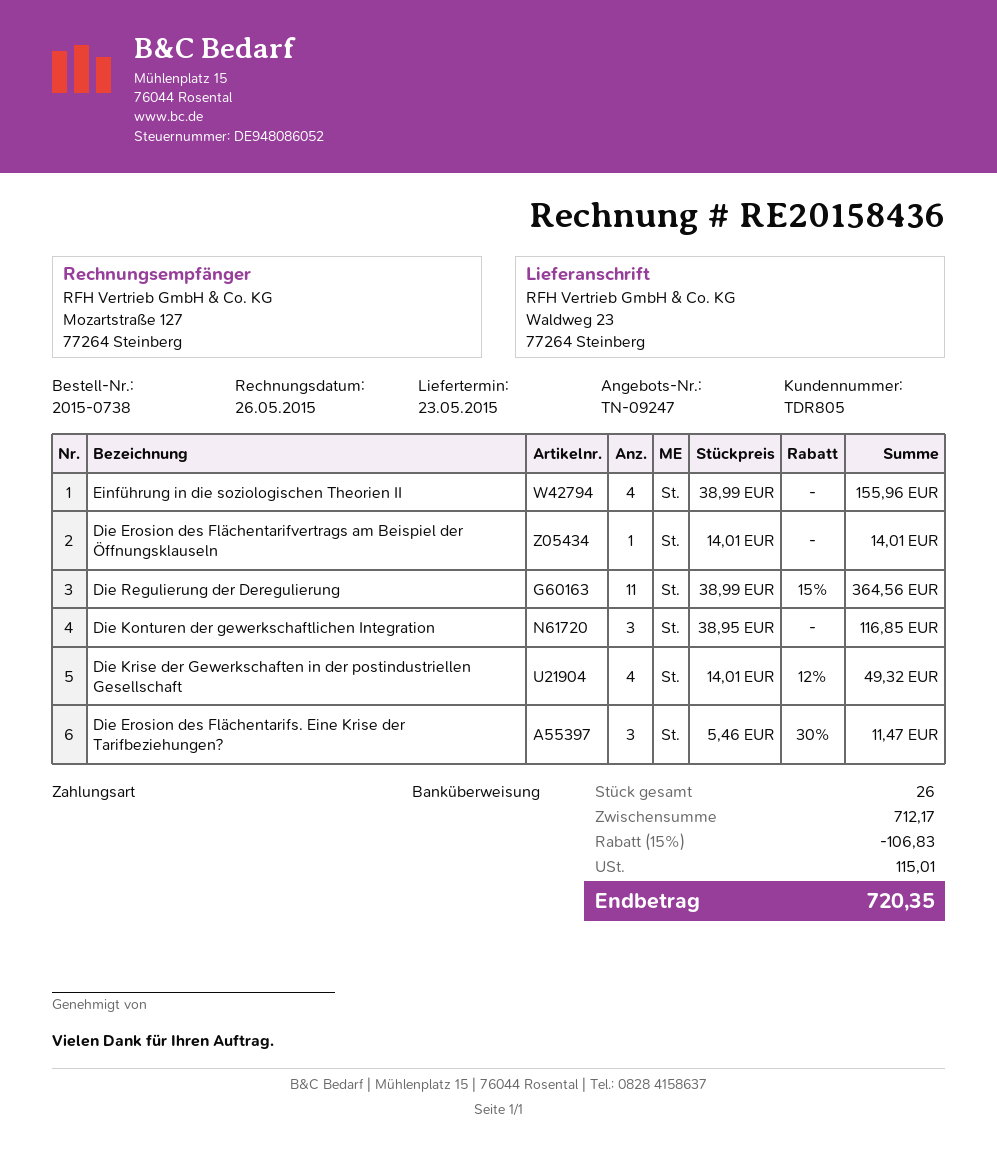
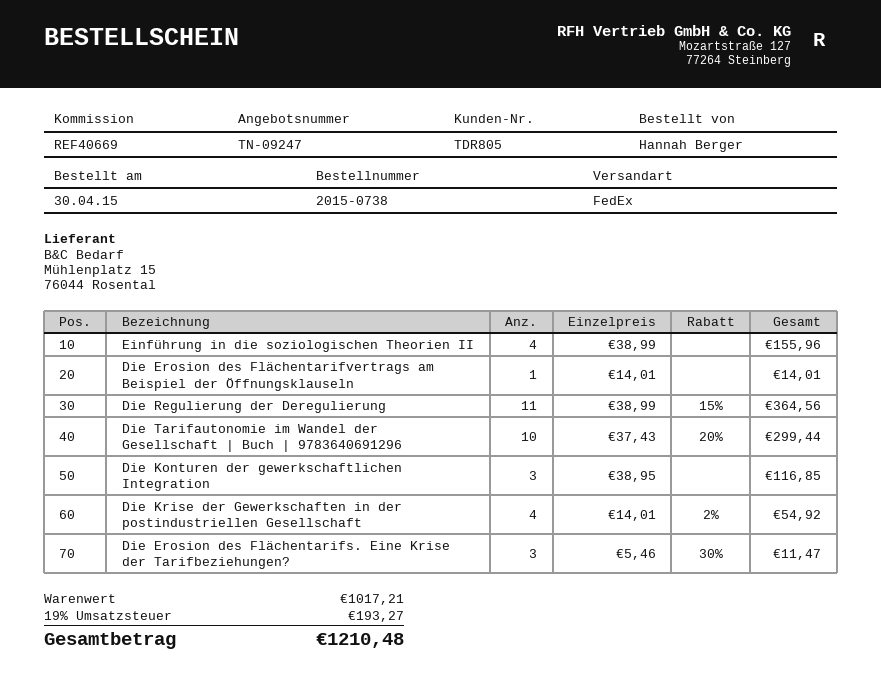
Die Krise der Gewerkschaften in der postindustriellen Gesellschaft: 4 x 14.01 - 12% = 49.32 -> 4 x 14.01 - 2% = 54.92
Die Tarifautonomie im Wandel der Gesellschaft | Buch | 9783640691296: none -> 10 x 37.43 - 20% = 299.44
subtotal: 712.17 -> 1017.21
discount: 15% = 106.83 -> none
tax: 115.01 -> 193.27
total: 720.35 -> 1210.48

